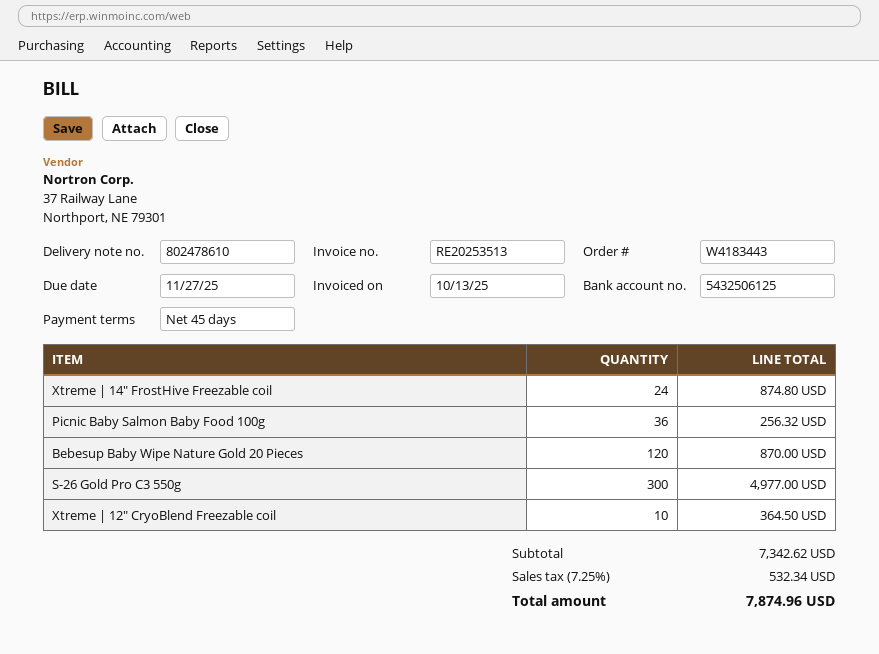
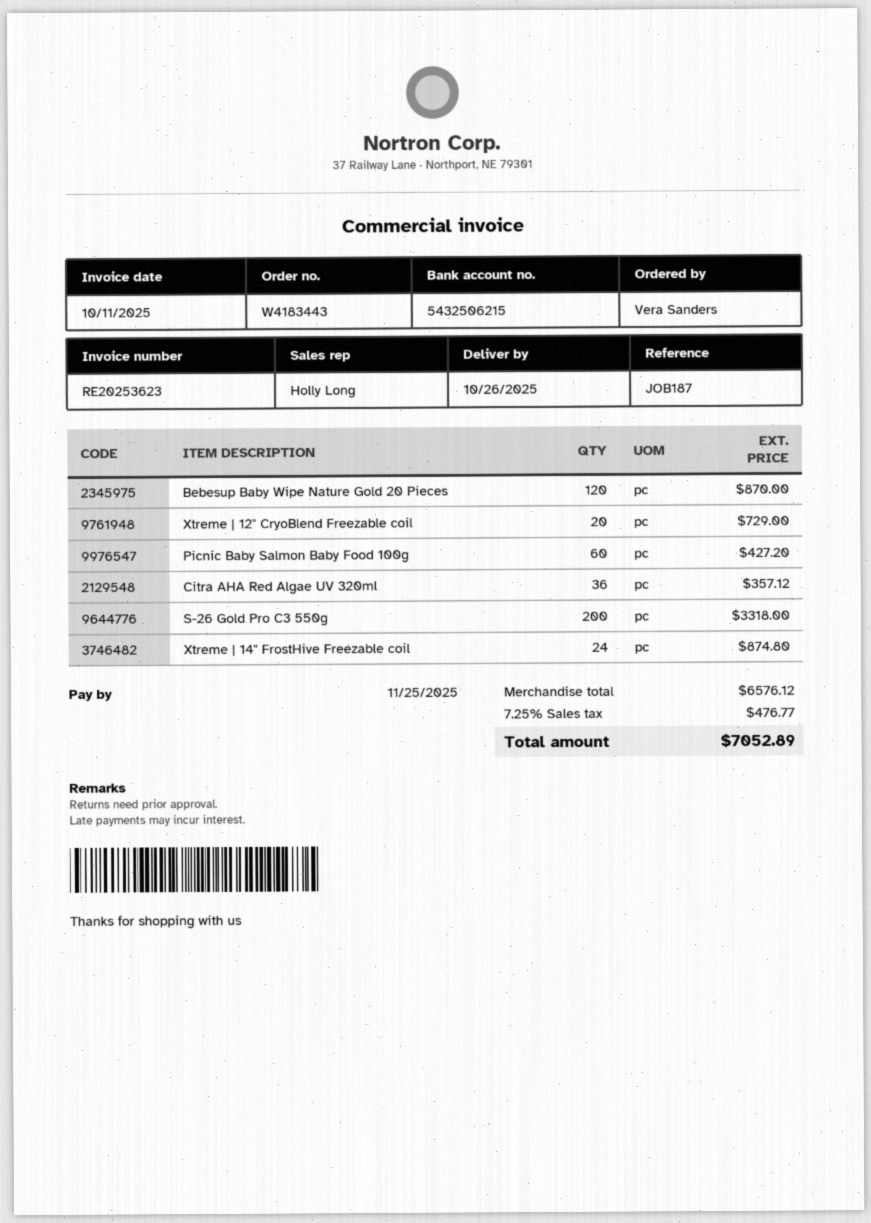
invoice number: RE20253513 -> RE20253623
invoice date: 2025-10-13 -> 2025-10-11
due date: 2025-11-27 -> 2025-11-25
bank account: 5432506125 -> 5432506215
Picnic Baby Salmon Baby Food 100g: 36 for 256.32 -> 60 for 427.20
S-26 Gold Pro C3 550g: 300 for 4977.00 -> 200 for 3318.00
Xtreme | 12" CryoBlend Freezable coil: 10 for 364.50 -> 20 for 729.00
Citra AHA Red Algae UV 320ml: none -> 36 for 357.12
subtotal: 7342.62 -> 6576.12
tax: 7.25% = 532.34 -> 7.25% = 476.77
total: 7874.96 -> 7052.89

